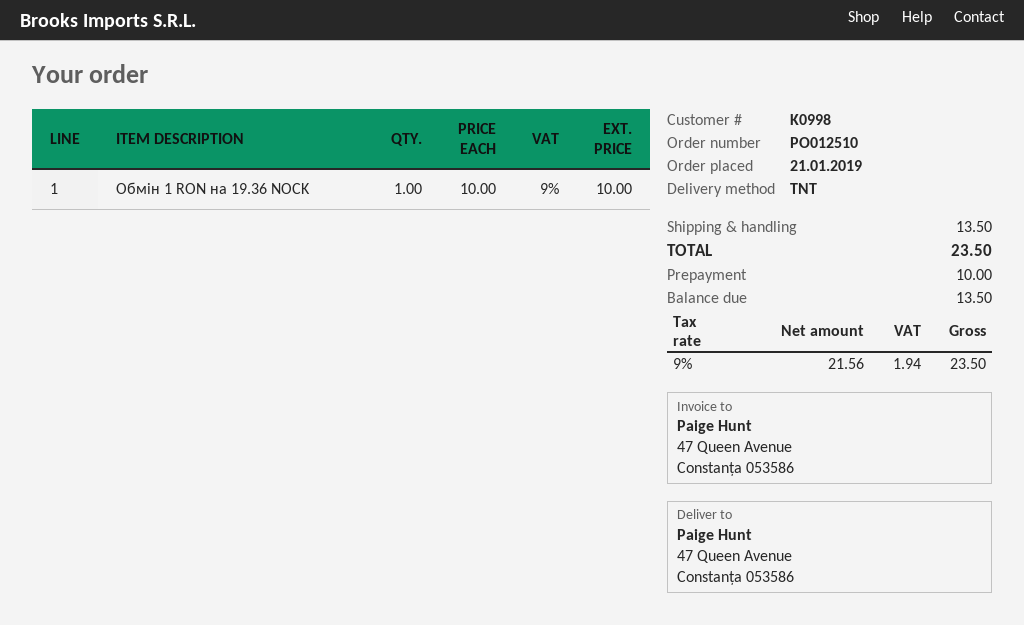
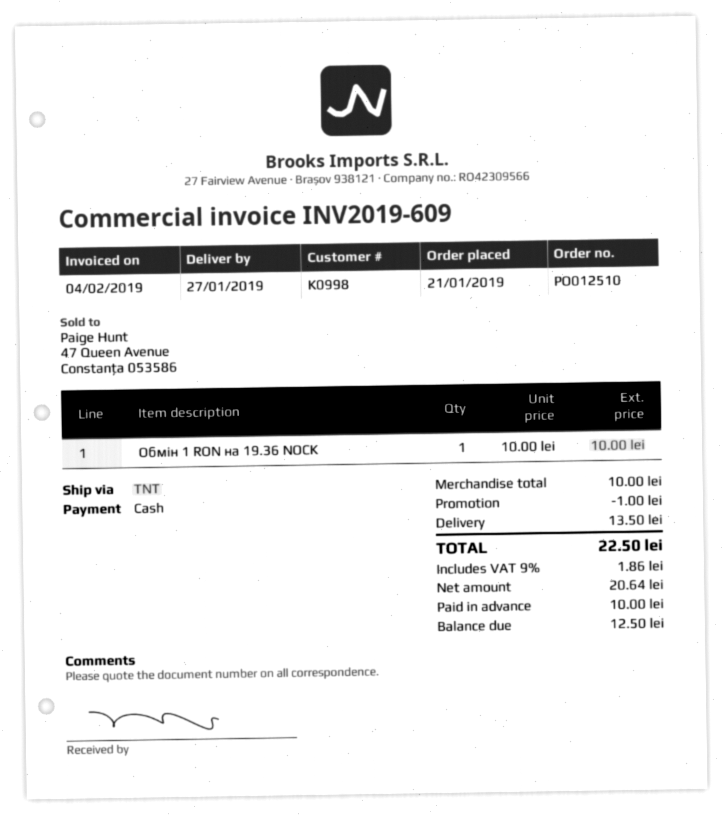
discount: none -> 1.00
net: 21.56 -> 20.64
tax: 9% = 1.94 -> 9% = 1.86
total: 23.50 -> 22.50
balance: 13.50 -> 12.50

